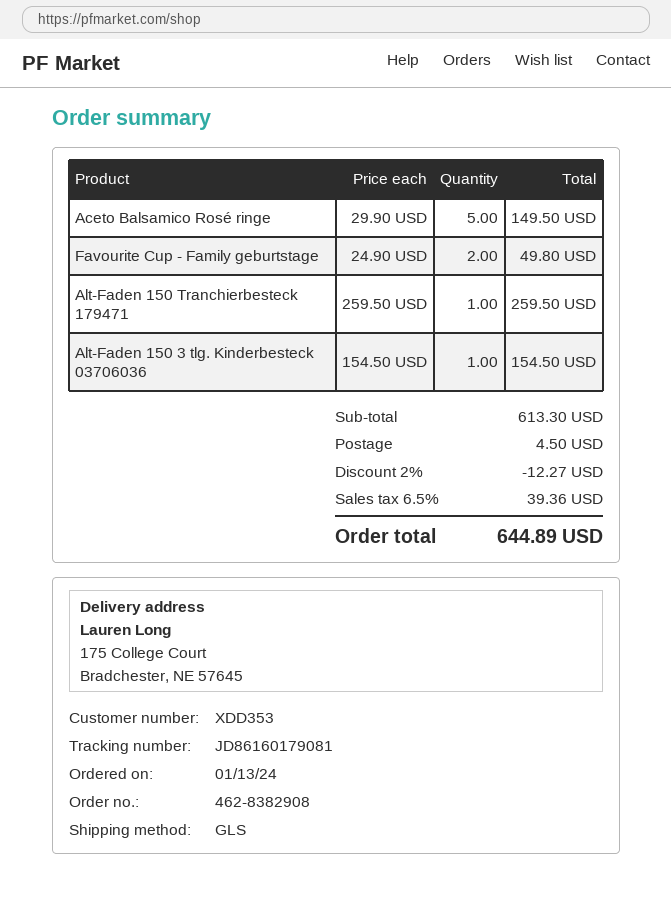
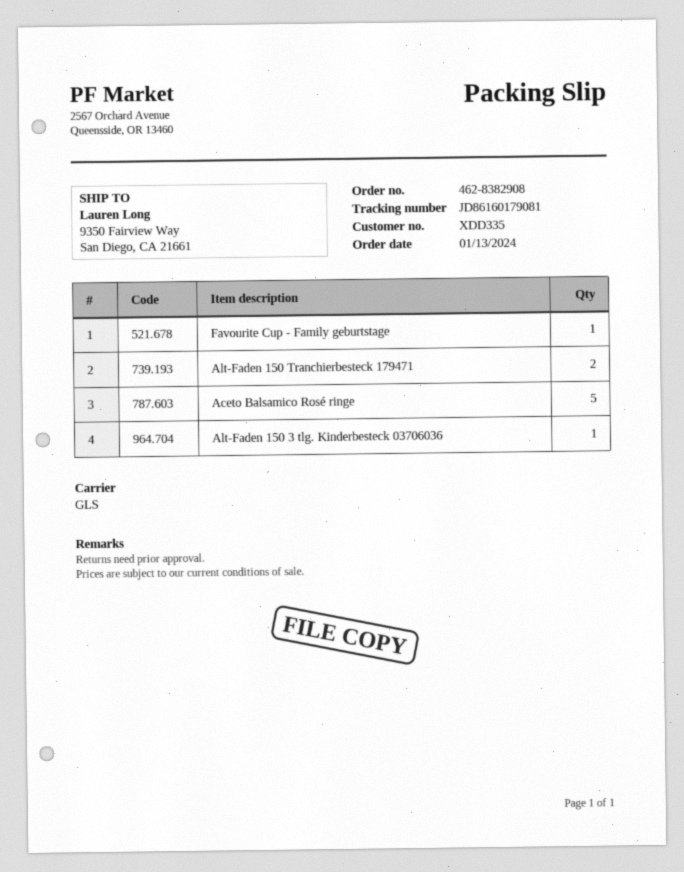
customer number: XDD353 -> XDD335
ship to: 175 College Court, Bradchester, NE 57645 -> 9350 Fairview Way, San Diego, CA 21661
Favourite Cup - Family geburtstage: 2 -> 1
Alt-Faden 150 Tranchierbesteck 179471: 1 -> 2

